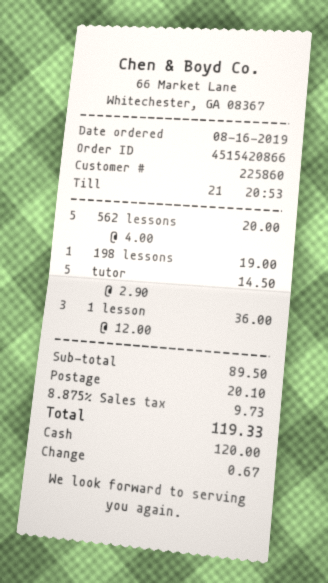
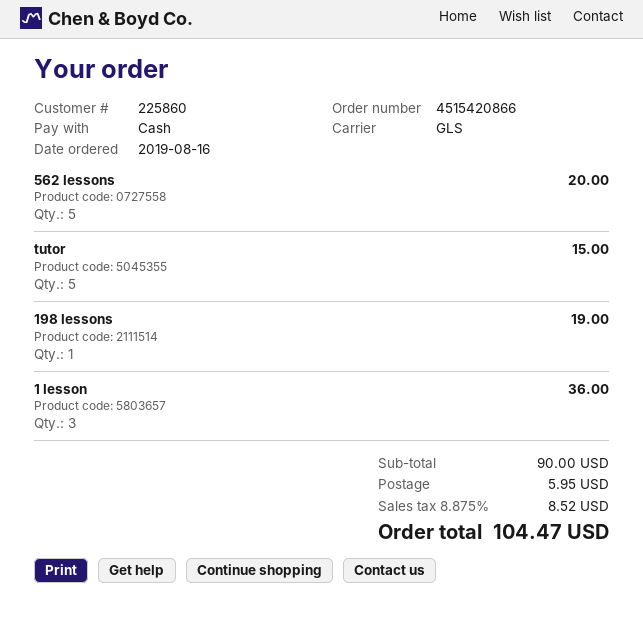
tutor: 5 for 14.50 -> 5 for 15.00
subtotal: 89.50 -> 90.00
shipping: 20.10 -> 5.95
tax: 8.875% = 9.73 -> 8.875% = 8.52
total: 119.33 -> 104.47

